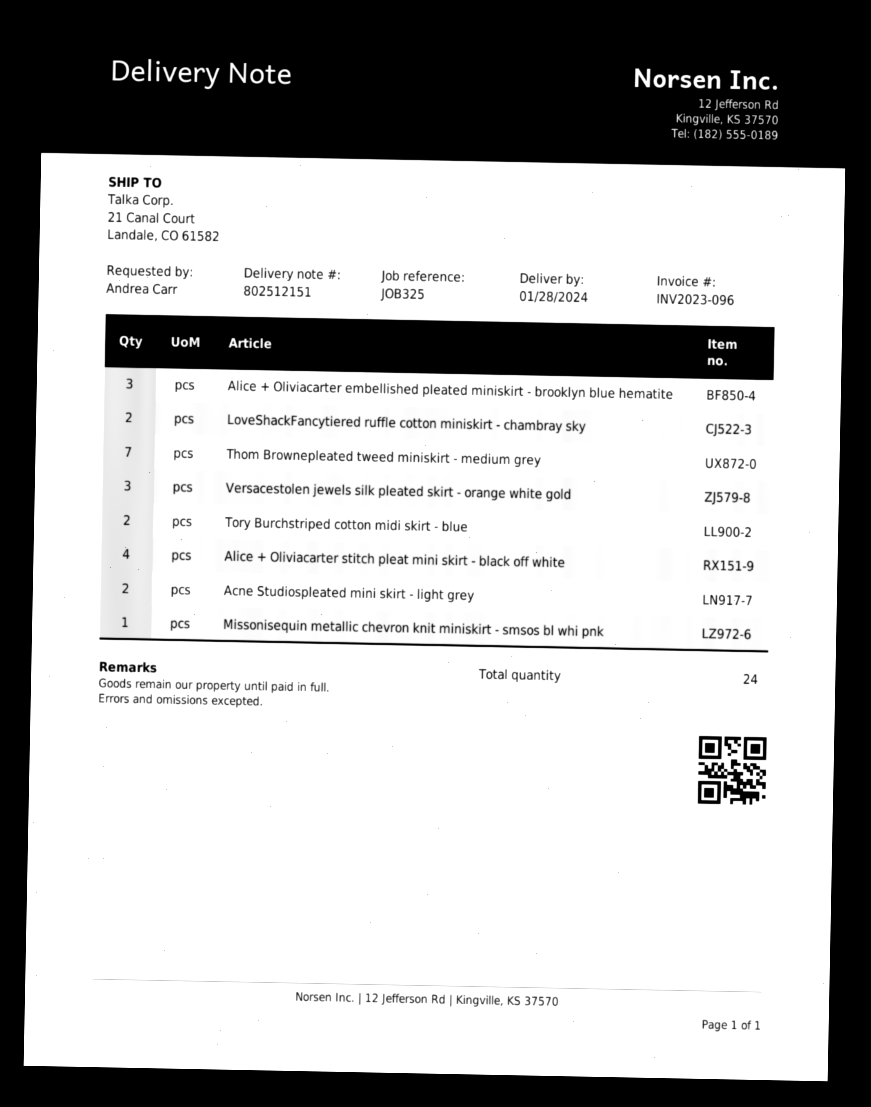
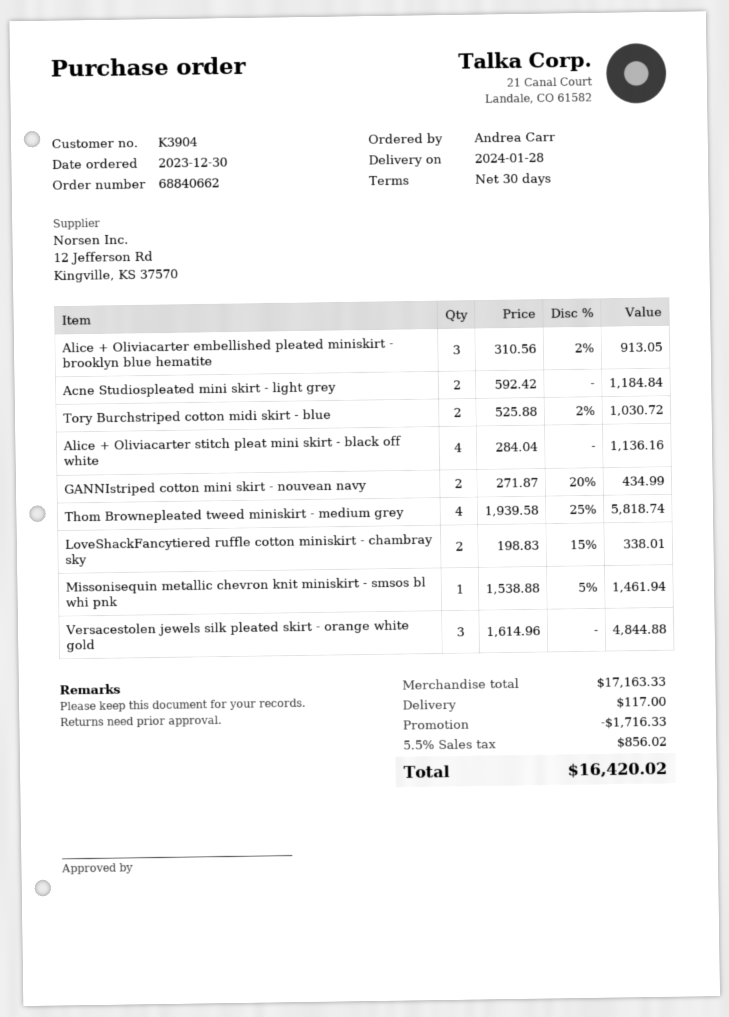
Thom Brownepleated tweed miniskirt - medium grey: 7 -> 4
GANNIstriped cotton mini skirt - nouvean navy: none -> 2

